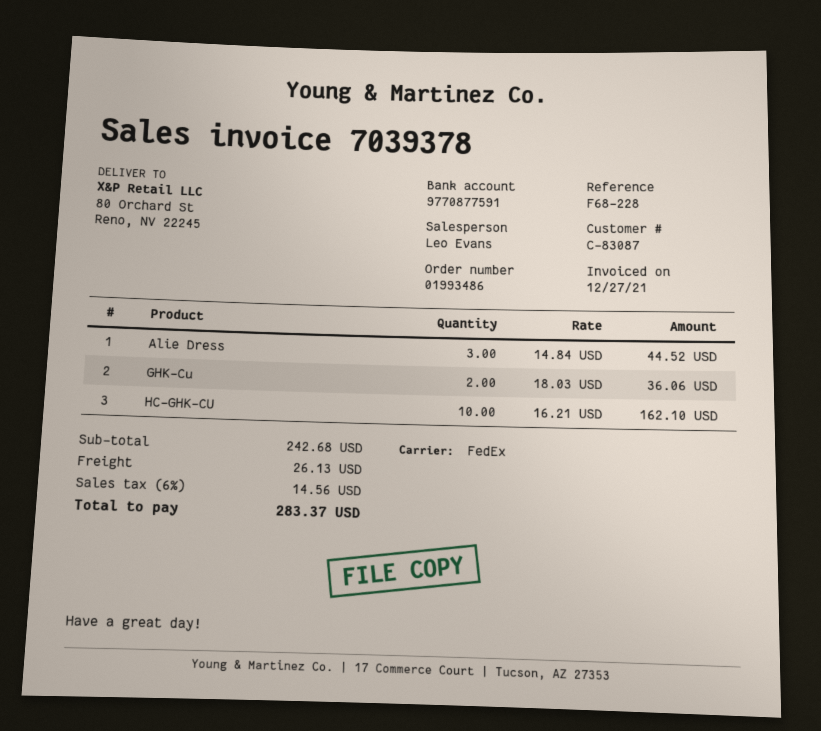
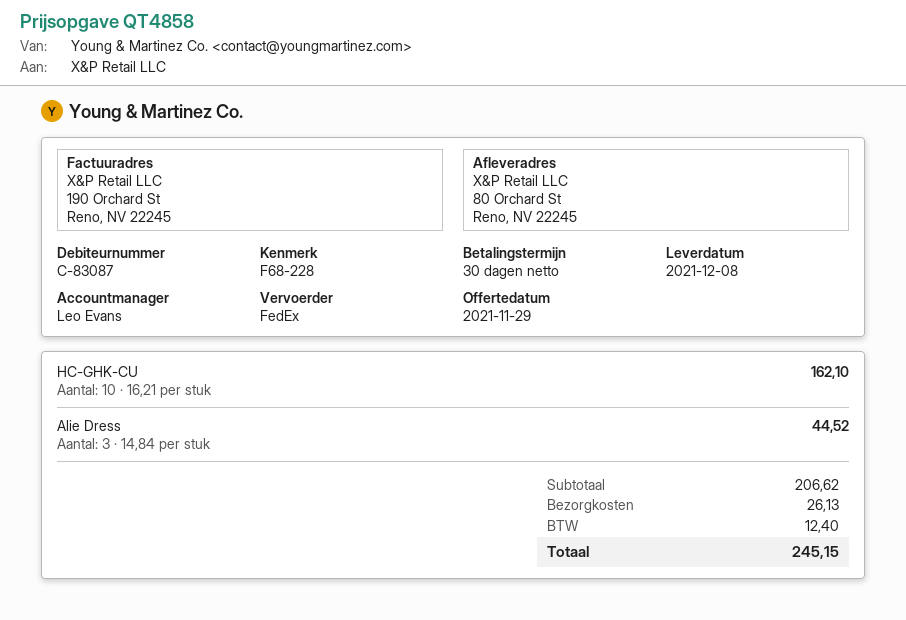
GHK-Cu: 2 x 18.03 = 36.06 -> none
subtotal: 242.68 -> 206.62
tax: 14.56 -> 12.40
total: 283.37 -> 245.15

